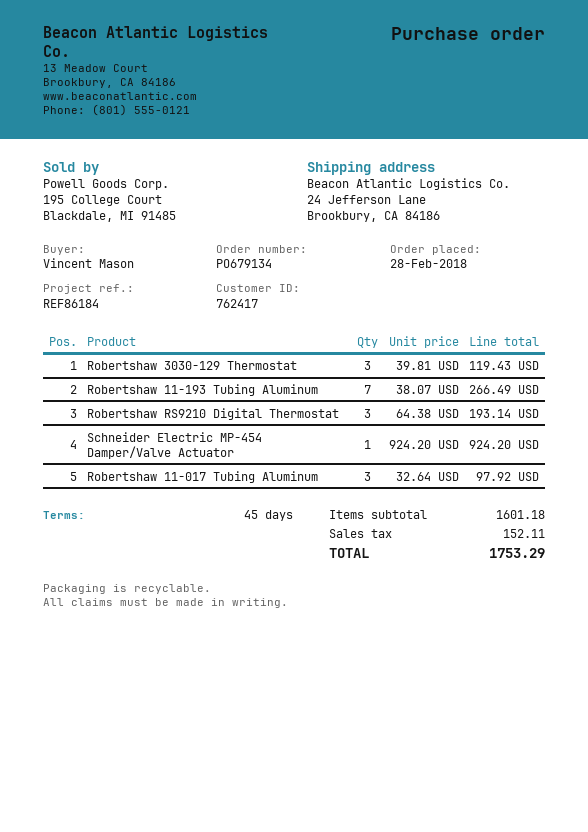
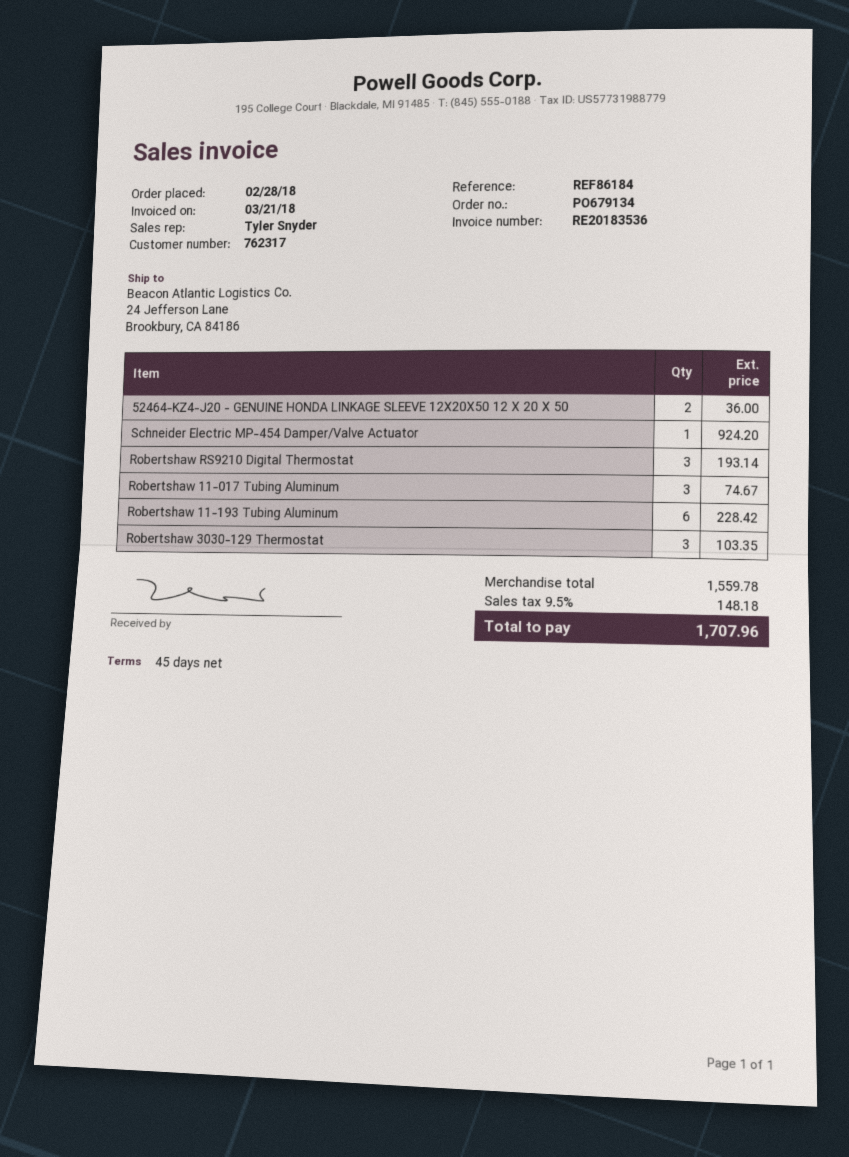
customer number: 762417 -> 762317
Robertshaw 3030-129 Thermostat: 3 for 119.43 -> 3 for 103.35
Robertshaw 11-193 Tubing Aluminum: 7 for 266.49 -> 6 for 228.42
Robertshaw 11-017 Tubing Aluminum: 3 for 97.92 -> 3 for 74.67
52464-KZ4-J20 - GENUINE HONDA LINKAGE SLEEVE 12X20X50 12 X 20 X 50: none -> 2 for 36.00
subtotal: 1601.18 -> 1559.78
tax: 152.11 -> 148.18
total: 1753.29 -> 1707.96

